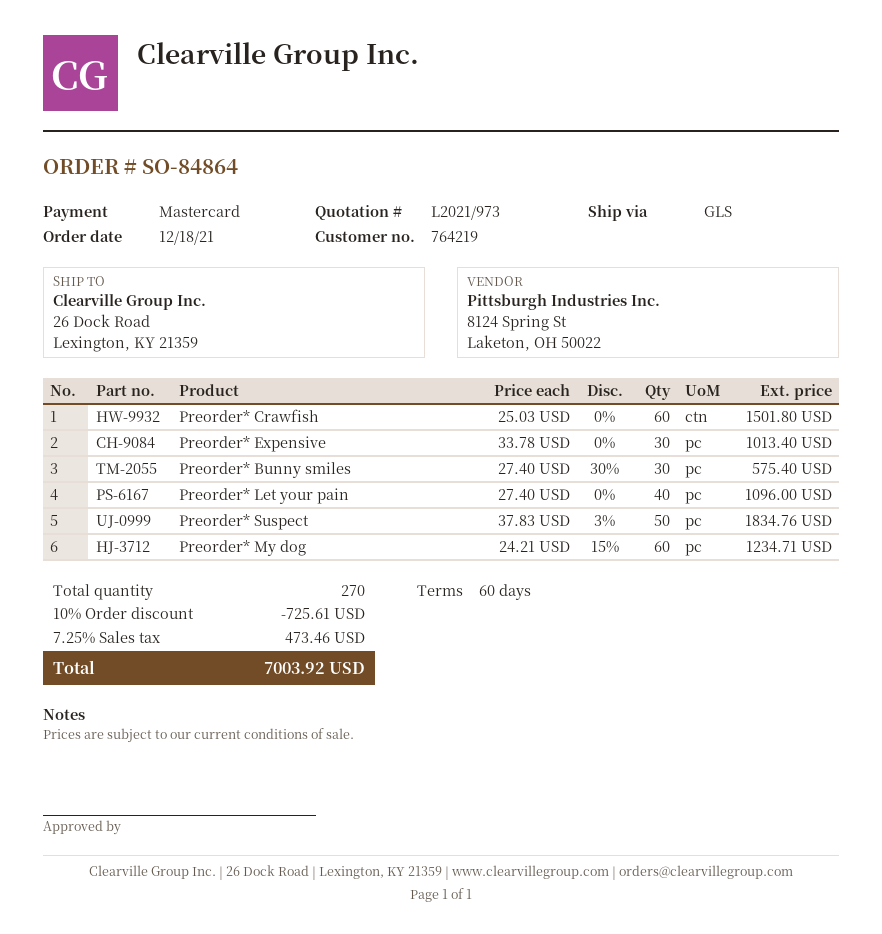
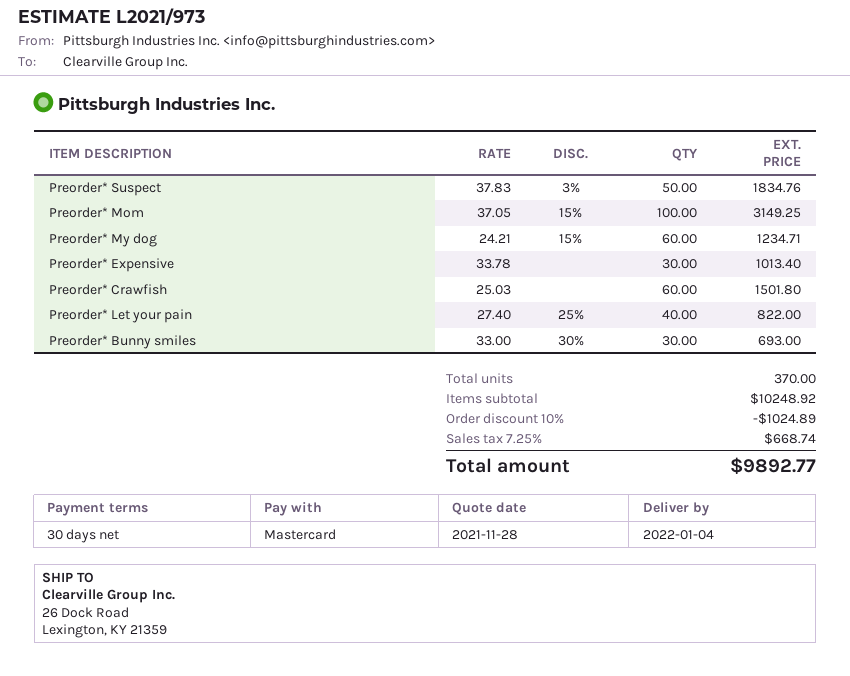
payment terms: 60 days -> 30 days
Preorder* Bunny smiles: 30 x 27.40 - 30% = 575.40 -> 30 x 33.00 - 30% = 693.00
Preorder* Let your pain: 40 x 27.40 = 1096.00 -> 40 x 27.40 - 25% = 822.00
Preorder* Mom: none -> 100 x 37.05 - 15% = 3149.25
total quantity: 270 -> 370
discount: 10% = 725.61 -> 10% = 1024.89
tax: 7.25% = 473.46 -> 7.25% = 668.74
total: 7003.92 -> 9892.77

